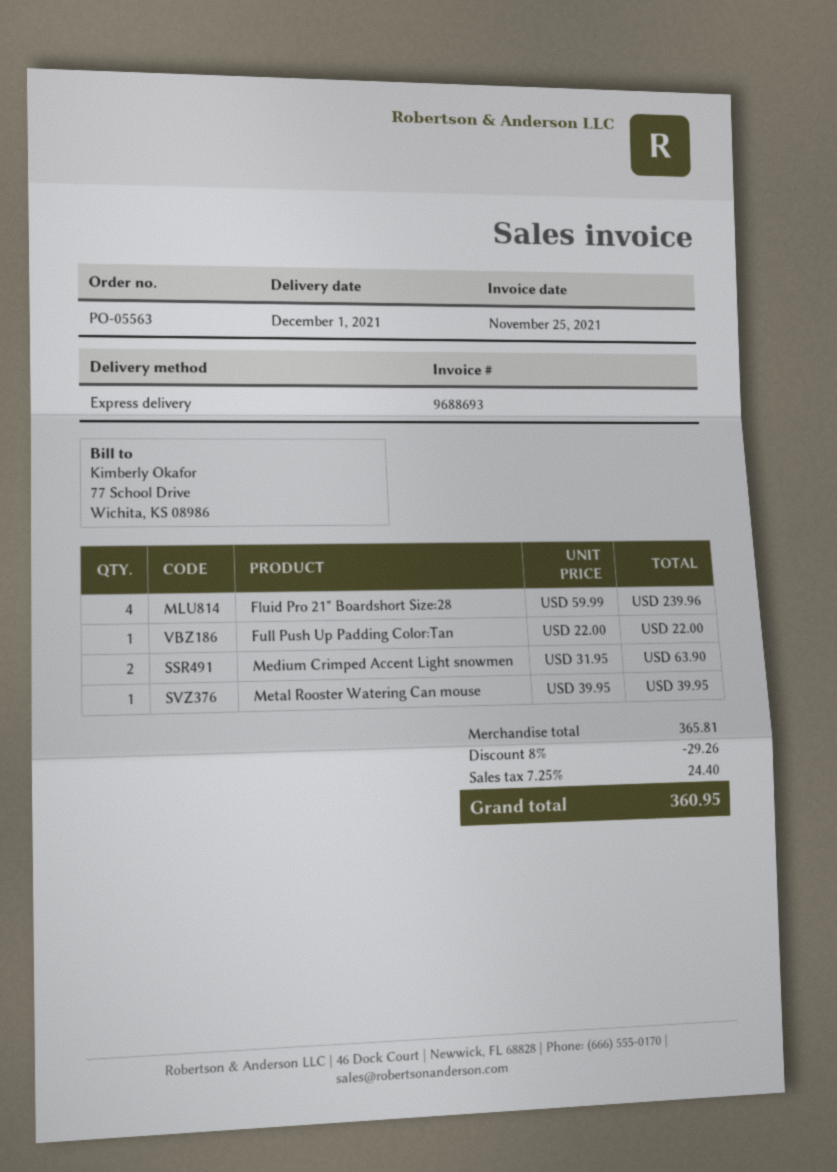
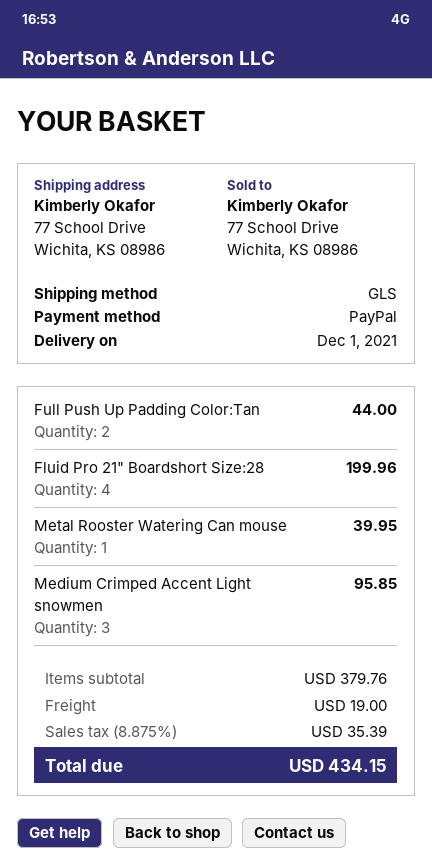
shipping method: express -> GLS
Fluid Pro 21" Boardshort Size:28: 4 for 239.96 -> 4 for 199.96
Full Push Up Padding Color:Tan: 1 for 22.00 -> 2 for 44.00
Medium Crimped Accent Light snowmen: 2 for 63.90 -> 3 for 95.85
subtotal: 365.81 -> 379.76
discount: 8% = 29.26 -> none
shipping: none -> 19.00
tax: 7.25% = 24.40 -> 8.875% = 35.39
total: 360.95 -> 434.15

